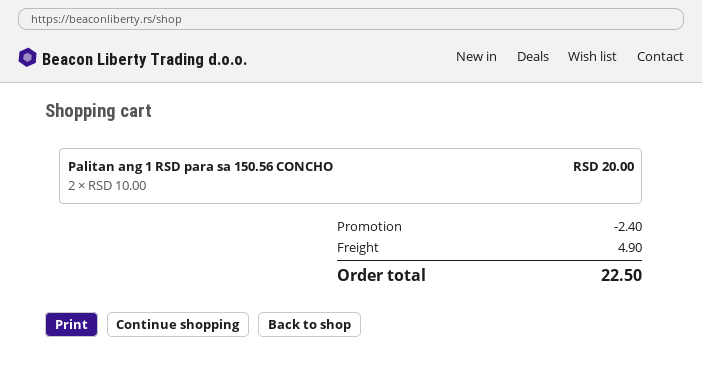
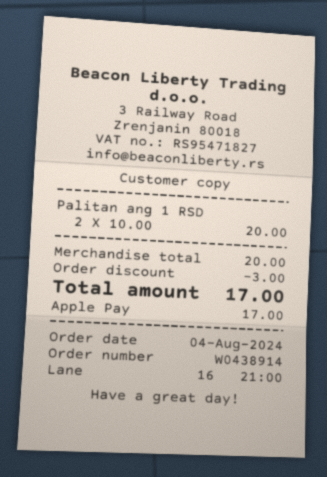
discount: 2.40 -> 3.00
shipping: 4.90 -> none
total: 22.50 -> 17.00

